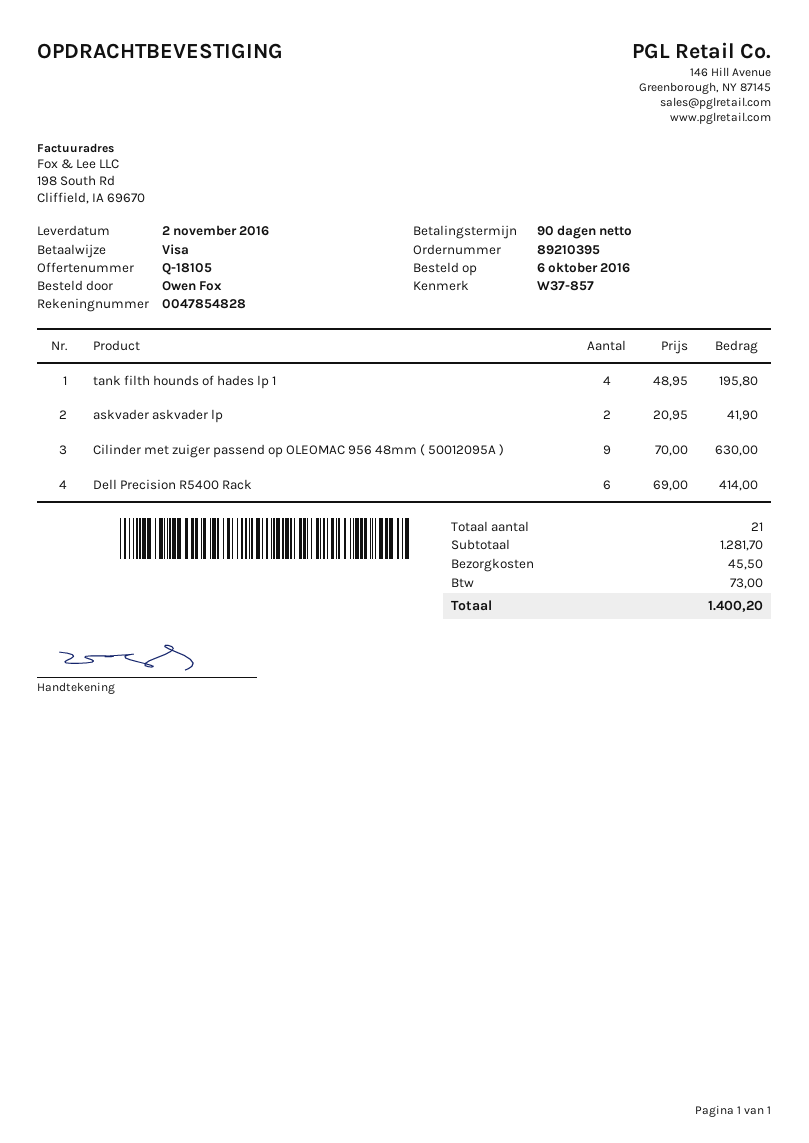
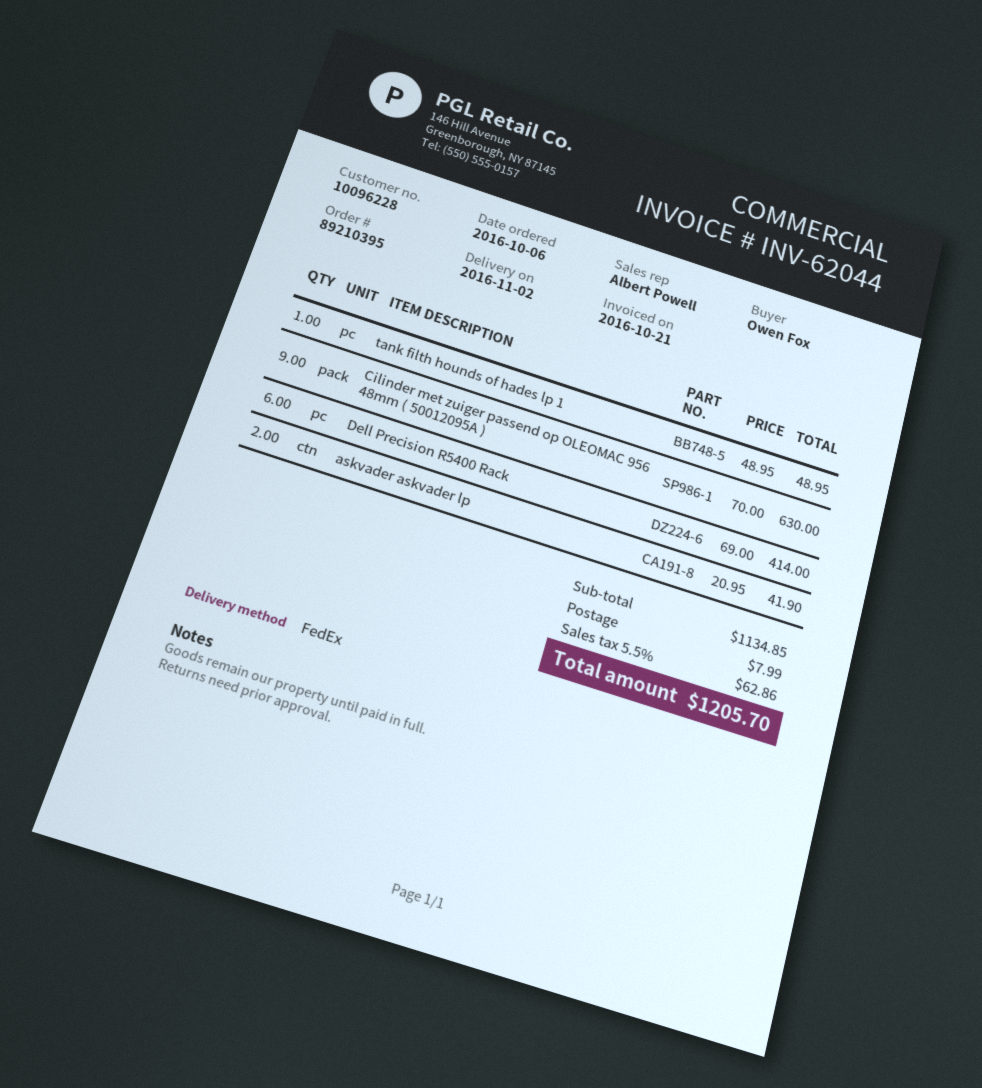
tank filth hounds of hades lp 1: 4 x 48.95 = 195.80 -> 1 x 48.95 = 48.95
subtotal: 1281.70 -> 1134.85
shipping: 45.50 -> 7.99
tax: 73.00 -> 62.86
total: 1400.20 -> 1205.70

